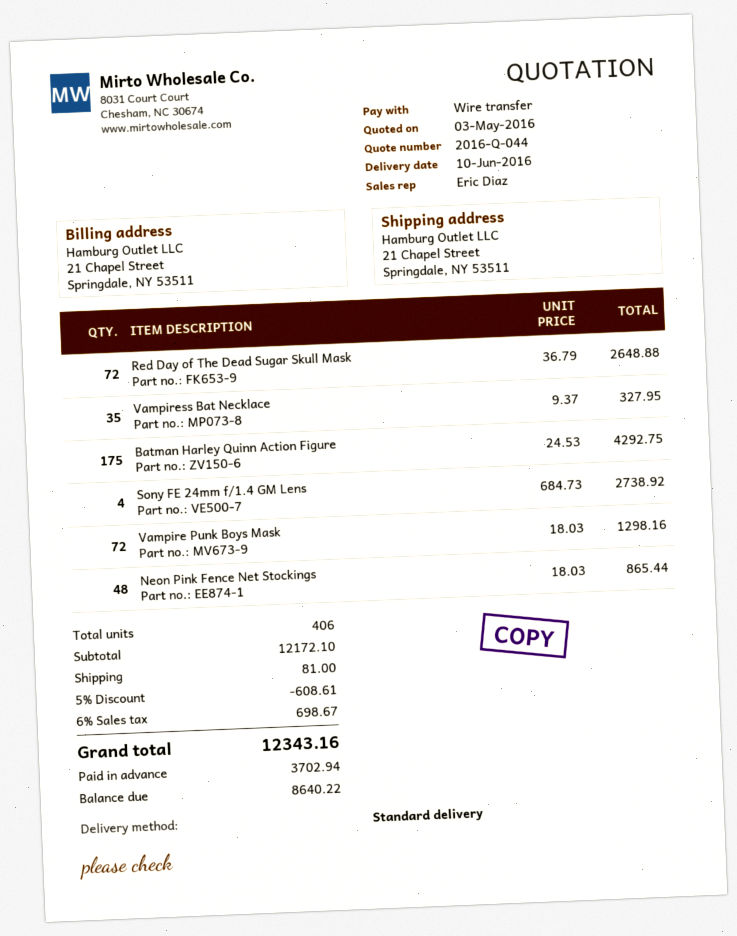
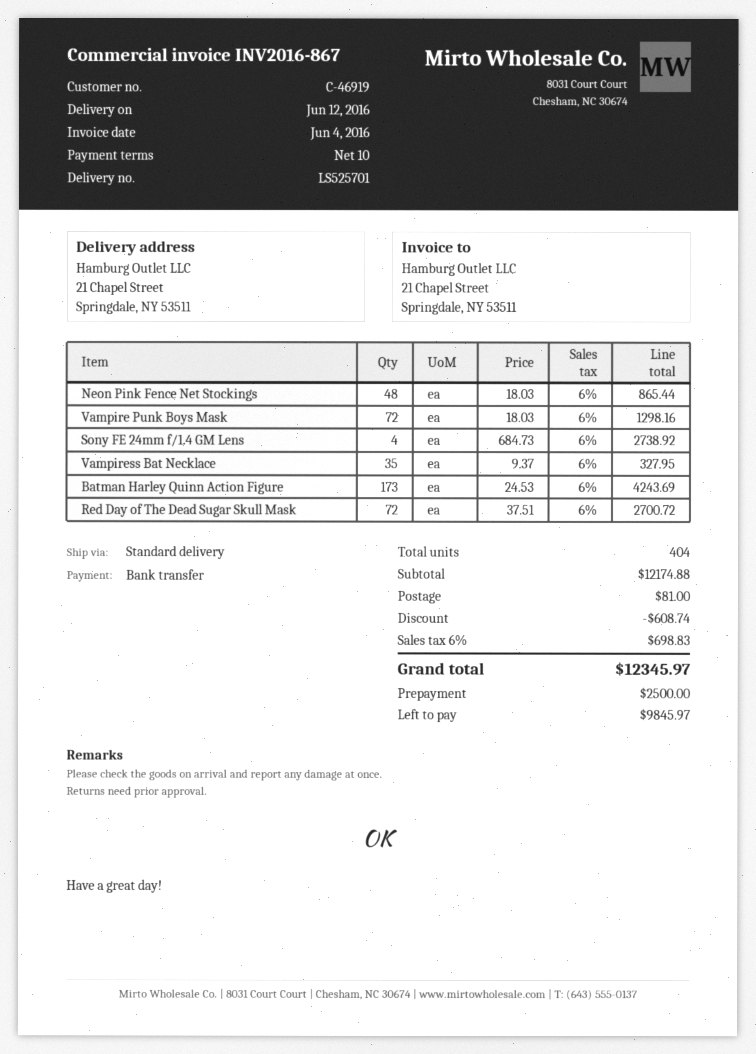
delivery date: 2016-06-10 -> 2016-06-12
Red Day of The Dead Sugar Skull Mask: 72 x 36.79 = 2648.88 -> 72 x 37.51 = 2700.72
Batman Harley Quinn Action Figure: 175 x 24.53 = 4292.75 -> 173 x 24.53 = 4243.69
total quantity: 406 -> 404
subtotal: 12172.10 -> 12174.88
discount: 608.61 -> 608.74
tax: 6% = 698.67 -> 6% = 698.83
total: 12343.16 -> 12345.97
deposit: 3702.94 -> 2500.00
balance: 8640.22 -> 9845.97

